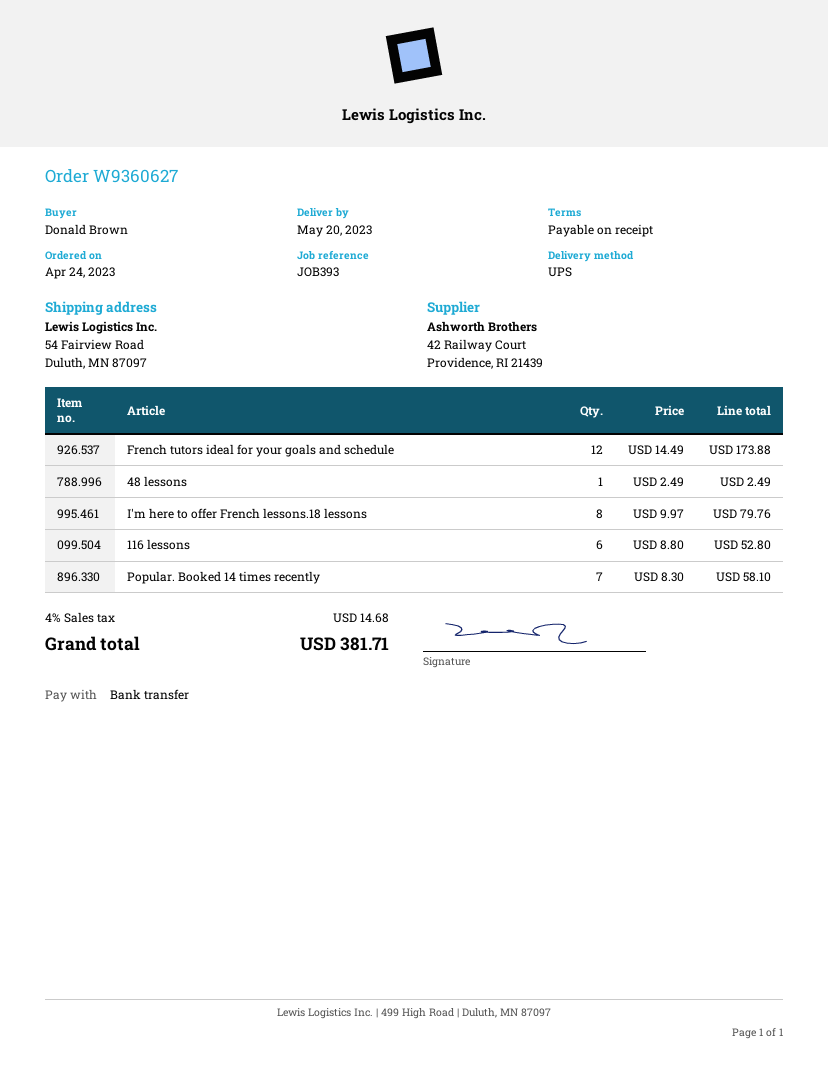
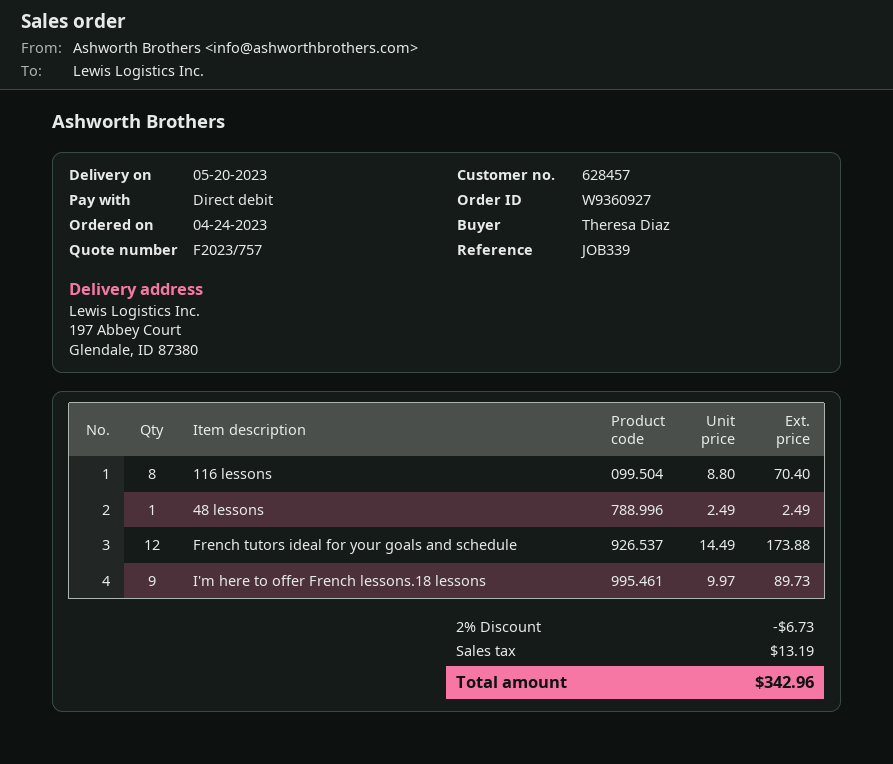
order number: W9360627 -> W9360927
reference: JOB393 -> JOB339
ordered by: Donald Brown -> Theresa Diaz
payment method: bank transfer -> direct debit
ship to: 54 Fairview Road, Duluth, MN 87097 -> 197 Abbey Court, Glendale, ID 87380
I'm here to offer French lessons.18 lessons: 8 x 9.97 = 79.76 -> 9 x 9.97 = 89.73
116 lessons: 6 x 8.80 = 52.80 -> 8 x 8.80 = 70.40
Popular. Booked 14 times recently: 7 x 8.30 = 58.10 -> none
discount: none -> 2% = 6.73
tax: 14.68 -> 13.19
total: 381.71 -> 342.96

